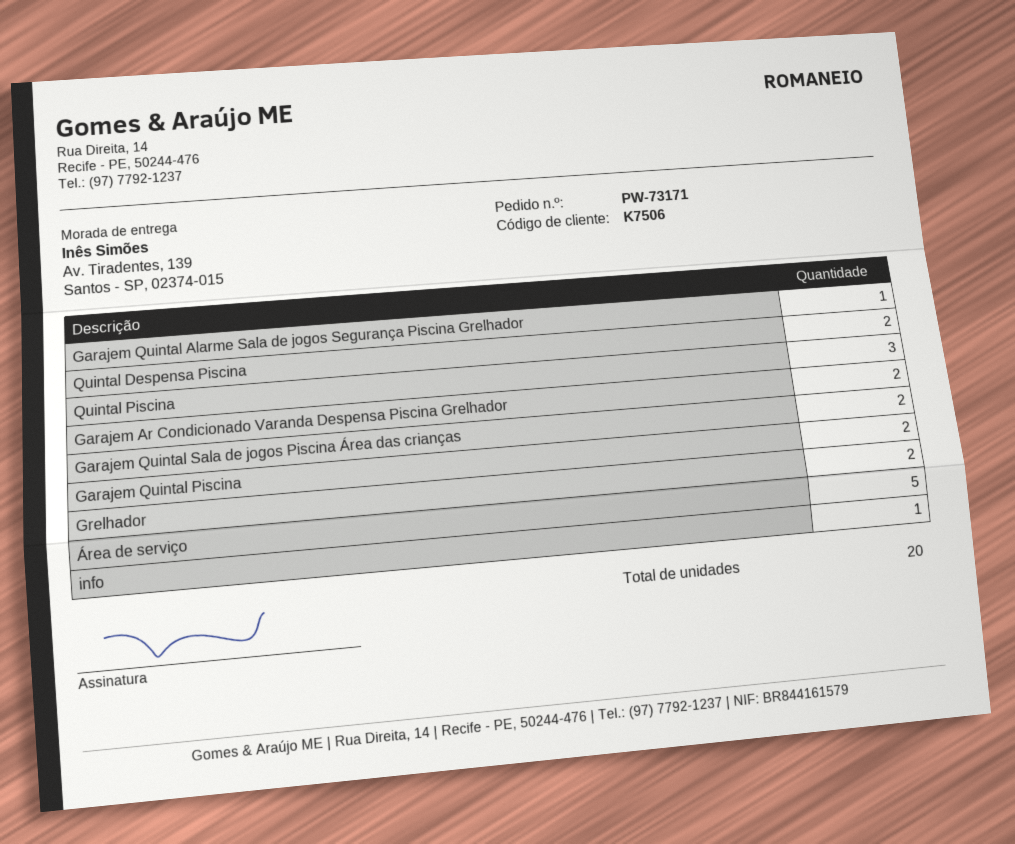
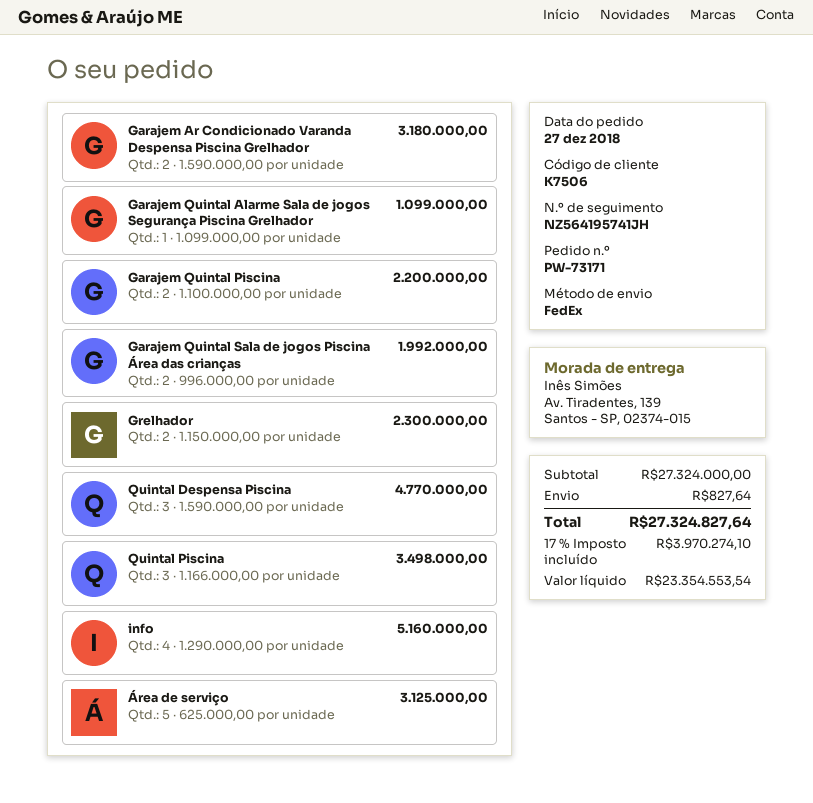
Quintal Despensa Piscina: 2 -> 3
info: 1 -> 4

